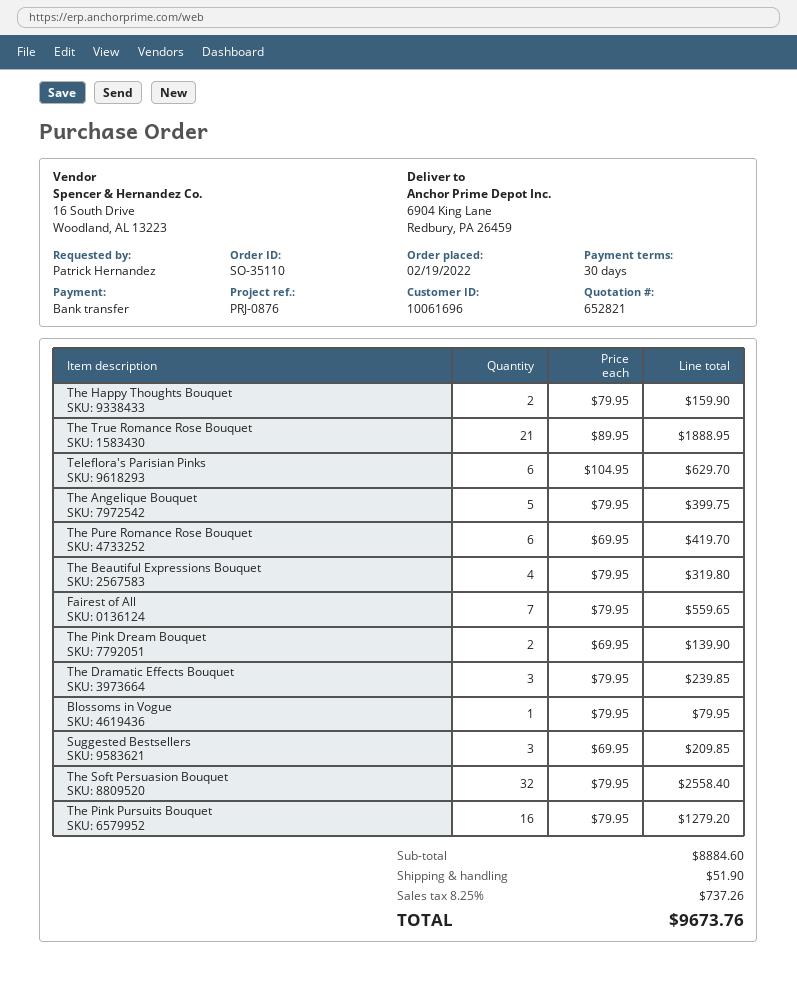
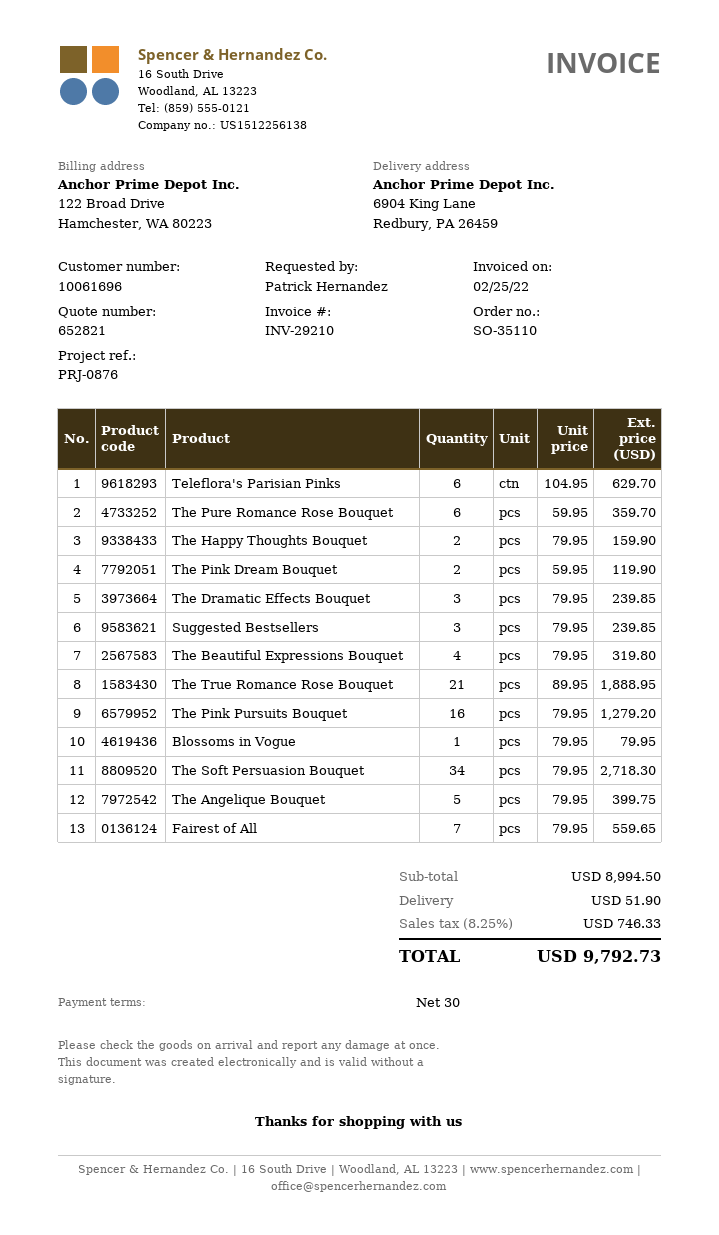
The Pure Romance Rose Bouquet: 6 x 69.95 = 419.70 -> 6 x 59.95 = 359.70
The Pink Dream Bouquet: 2 x 69.95 = 139.90 -> 2 x 59.95 = 119.90
Suggested Bestsellers: 3 x 69.95 = 209.85 -> 3 x 79.95 = 239.85
The Soft Persuasion Bouquet: 32 x 79.95 = 2558.40 -> 34 x 79.95 = 2718.30
subtotal: 8884.60 -> 8994.50
tax: 8.25% = 737.26 -> 8.25% = 746.33
total: 9673.76 -> 9792.73

